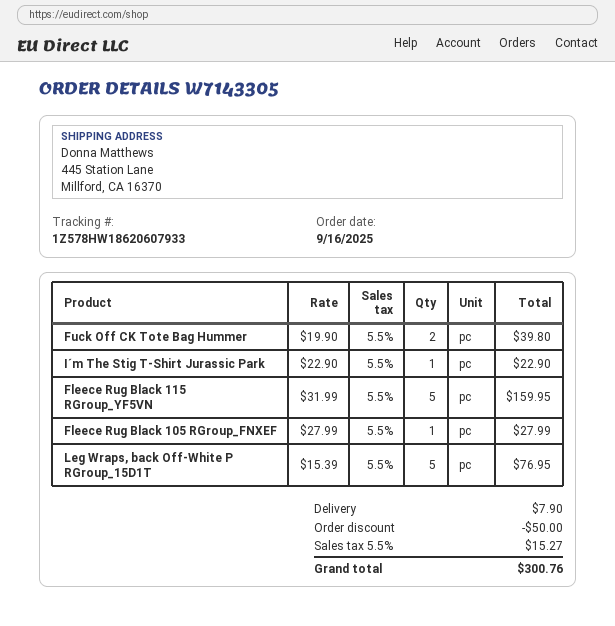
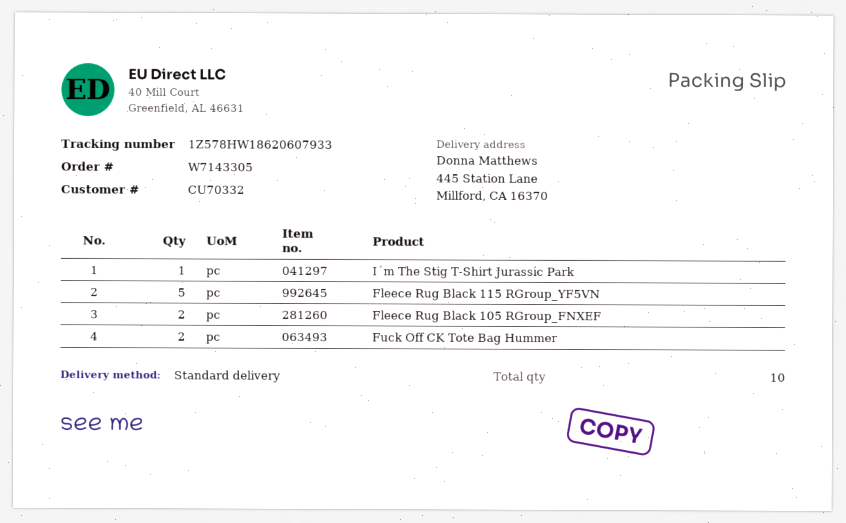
Fleece Rug Black 105 RGroup_FNXEF: 1 -> 2
Leg Wraps, back Off-White P RGroup_15D1T: 5 -> none

